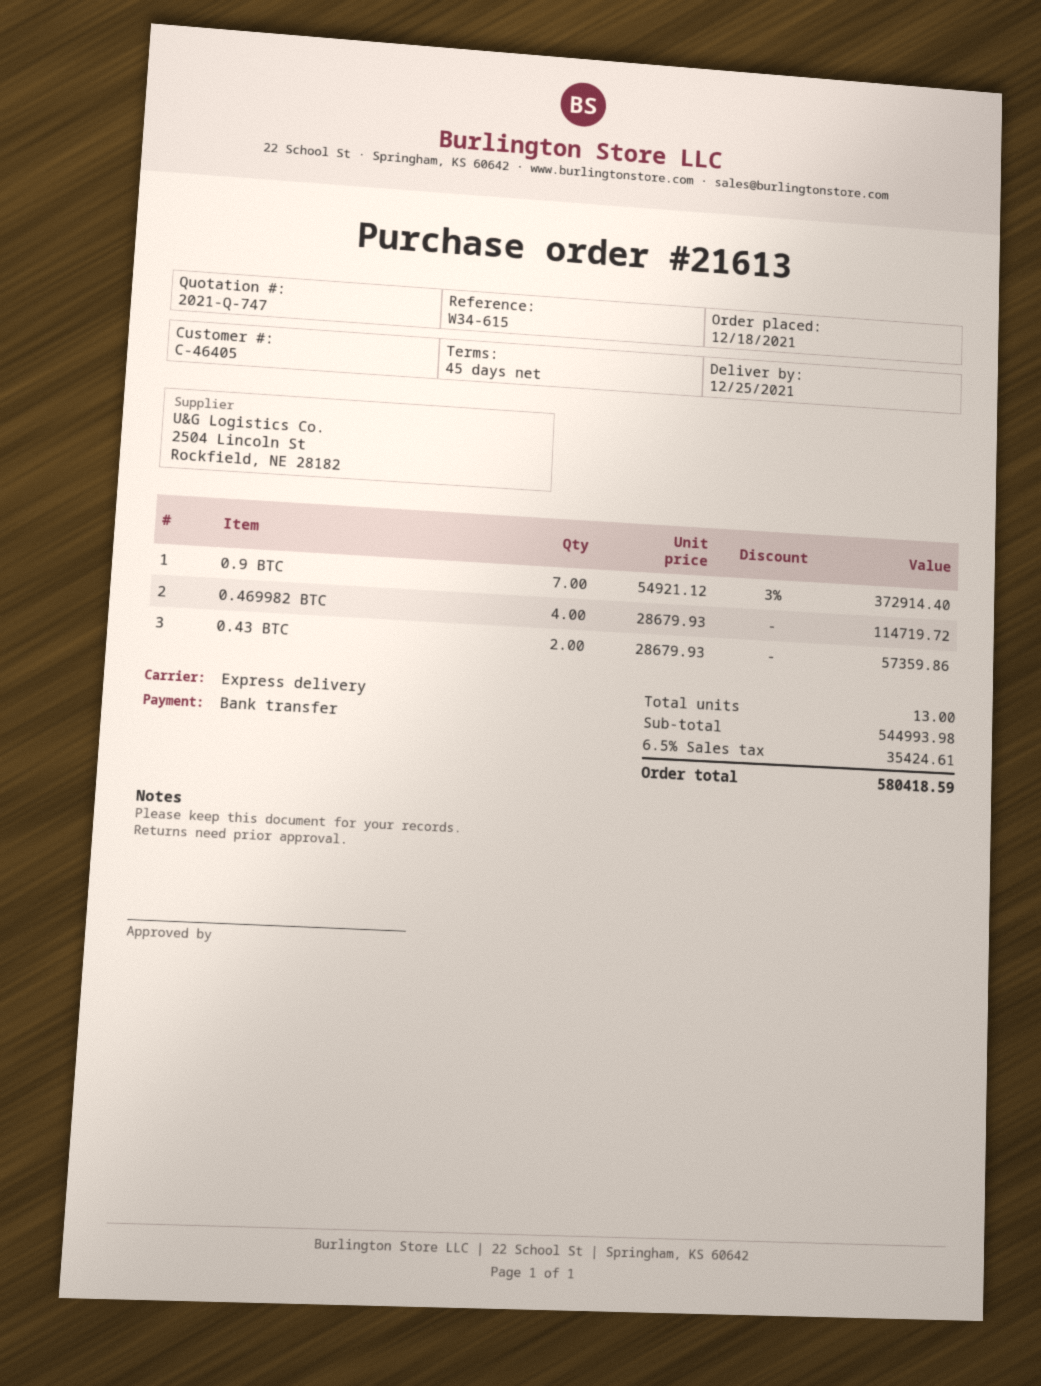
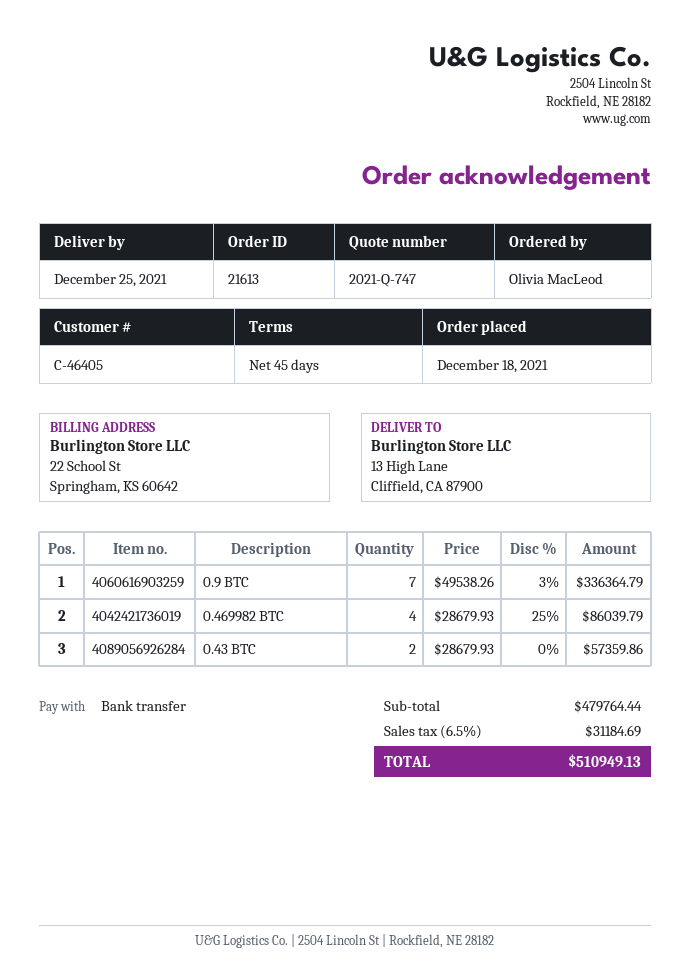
0.9 BTC: 7 x 54921.12 - 3% = 372914.40 -> 7 x 49538.26 - 3% = 336364.79
0.469982 BTC: 4 x 28679.93 = 114719.72 -> 4 x 28679.93 - 25% = 86039.79
subtotal: 544993.98 -> 479764.44
tax: 6.5% = 35424.61 -> 6.5% = 31184.69
total: 580418.59 -> 510949.13

